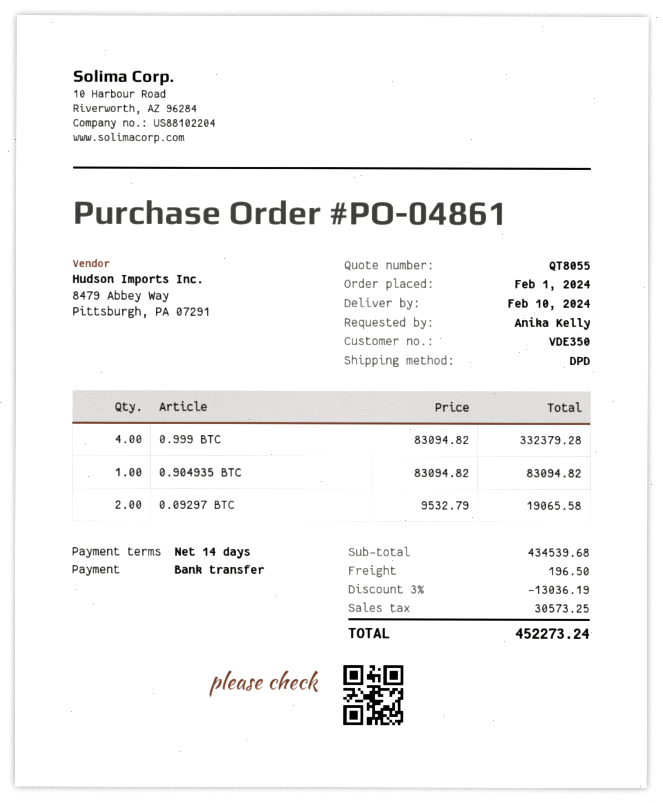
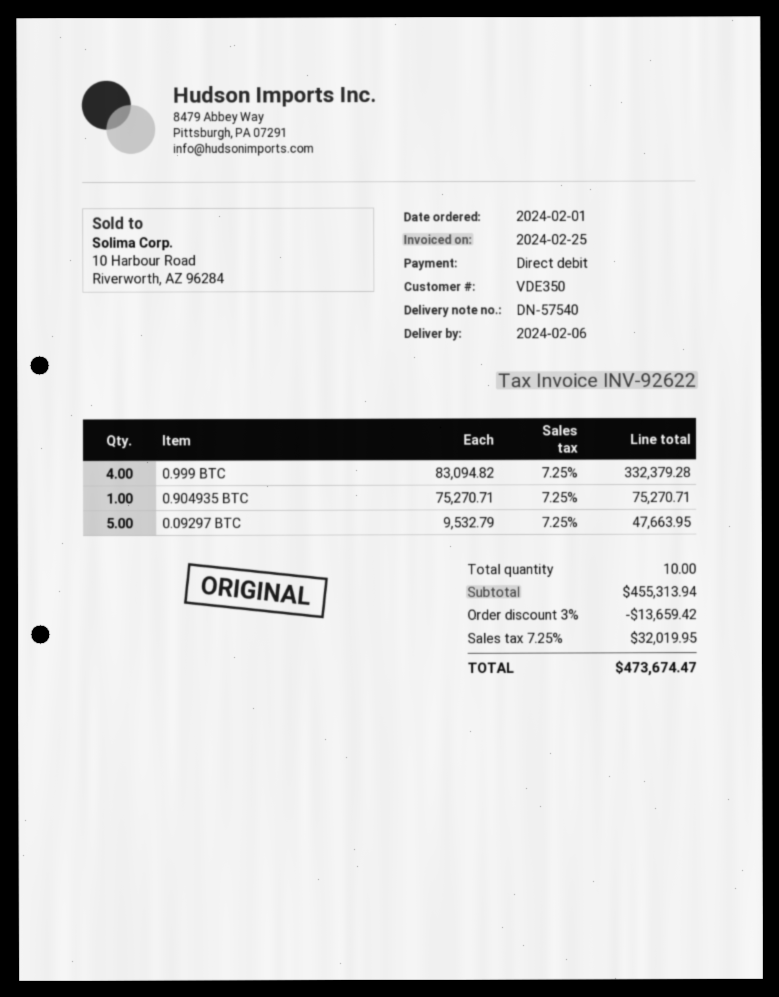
delivery date: 2024-02-10 -> 2024-02-06
payment method: bank transfer -> direct debit
0.904935 BTC: 1 x 83094.82 = 83094.82 -> 1 x 75270.71 = 75270.71
0.09297 BTC: 2 x 9532.79 = 19065.58 -> 5 x 9532.79 = 47663.95
subtotal: 434539.68 -> 455313.94
discount: 3% = 13036.19 -> 3% = 13659.42
shipping: 196.50 -> none
tax: 30573.25 -> 32019.95
total: 452273.24 -> 473674.47

